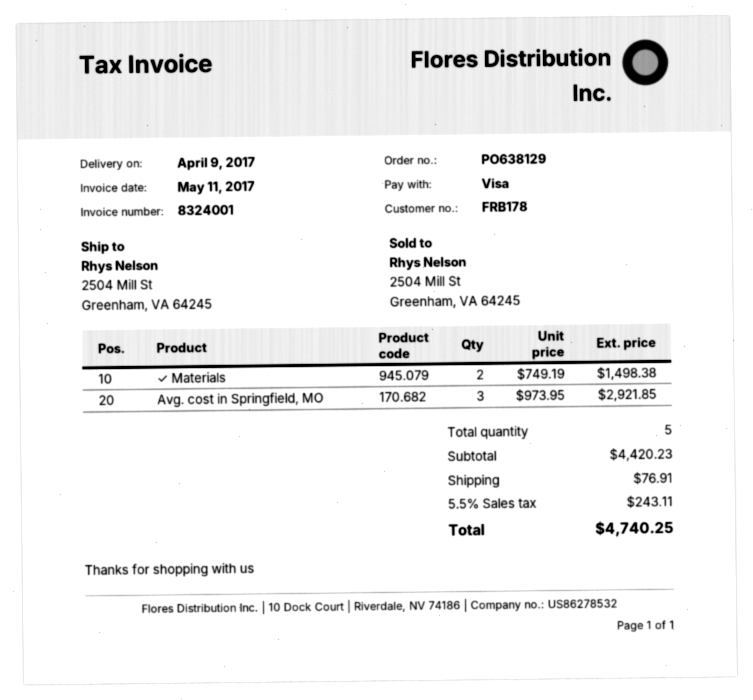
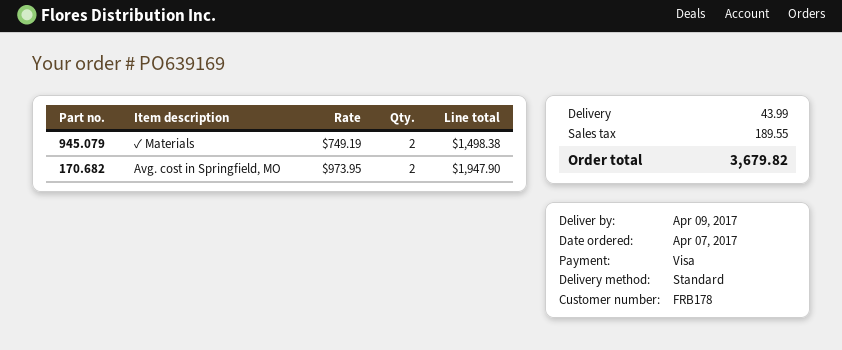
order number: PO638129 -> PO639169
Avg. cost in Springfield, MO: 3 x 973.95 = 2921.85 -> 2 x 973.95 = 1947.90
shipping: 76.91 -> 43.99
tax: 243.11 -> 189.55
total: 4740.25 -> 3679.82

